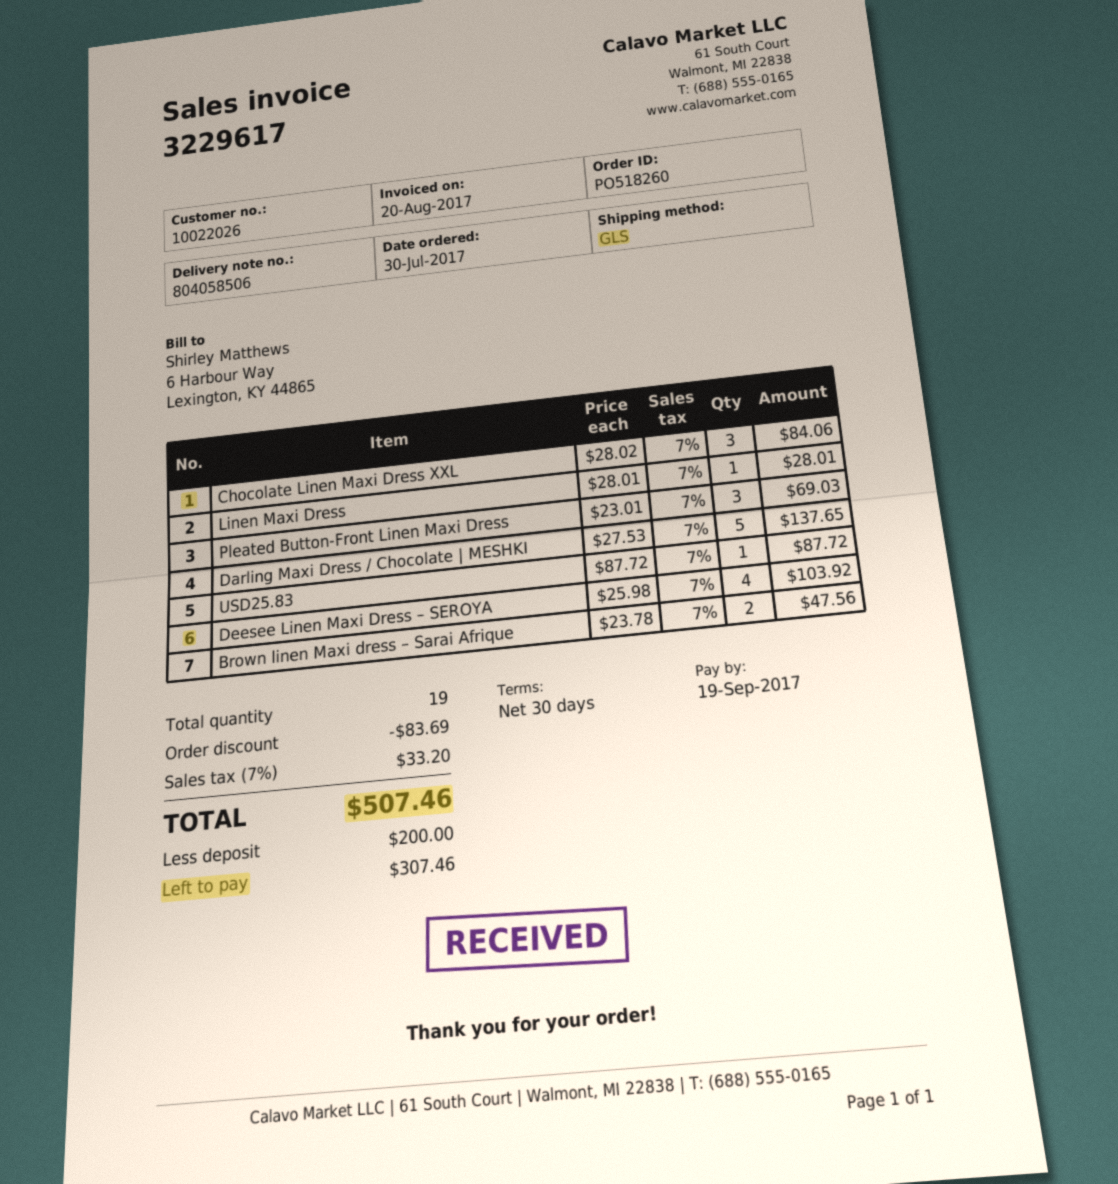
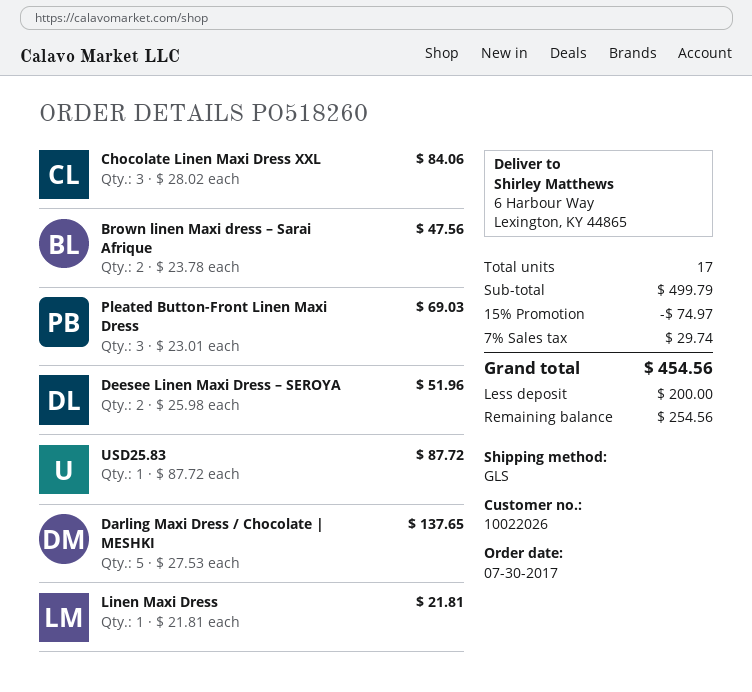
Linen Maxi Dress: 1 x 28.01 = 28.01 -> 1 x 21.81 = 21.81
Deesee Linen Maxi Dress – SEROYA: 4 x 25.98 = 103.92 -> 2 x 25.98 = 51.96
total quantity: 19 -> 17
discount: 83.69 -> 74.97
tax: 7% = 33.20 -> 7% = 29.74
total: 507.46 -> 454.56
balance: 307.46 -> 254.56

